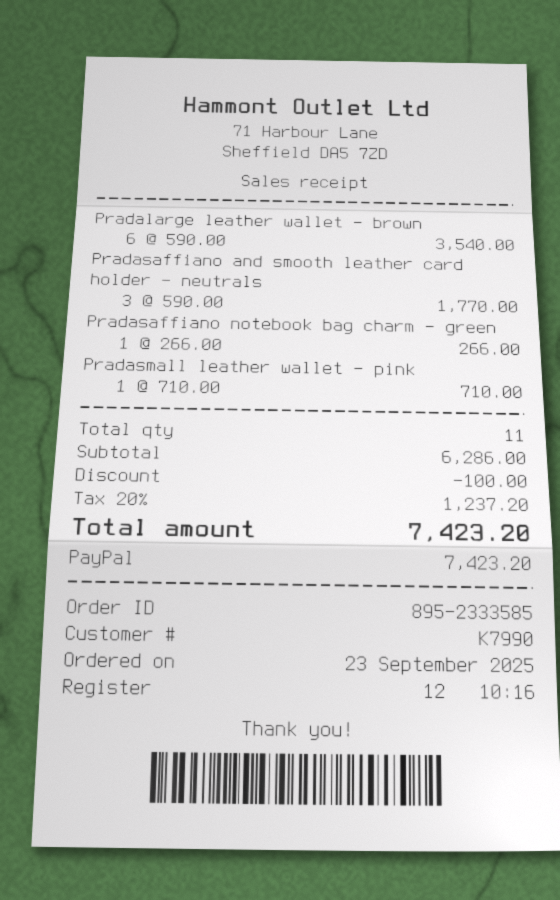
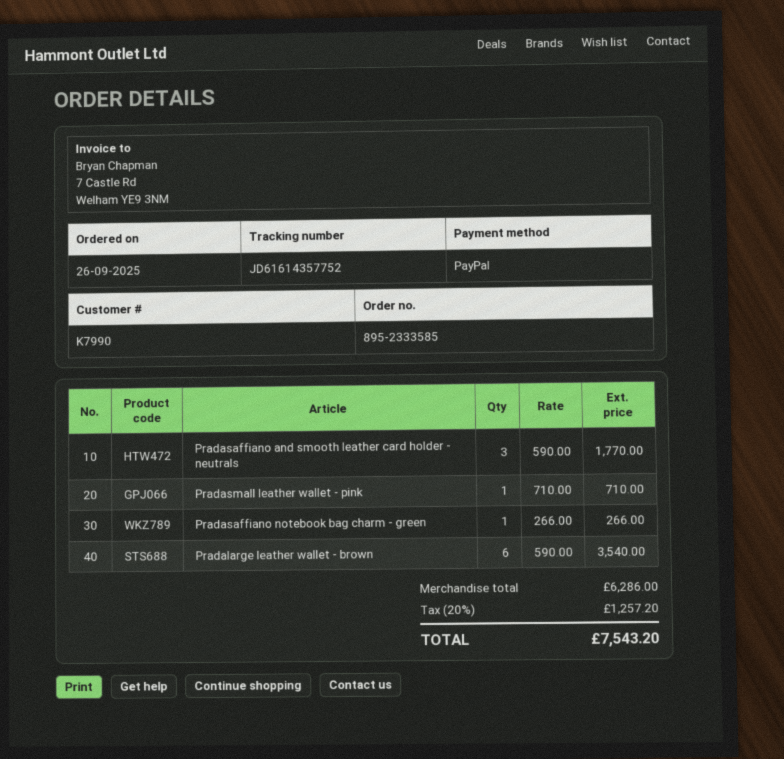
order date: 2025-09-23 -> 2025-09-26
discount: 100.00 -> none
tax: 20% = 1237.20 -> 20% = 1257.20
total: 7423.20 -> 7543.20

